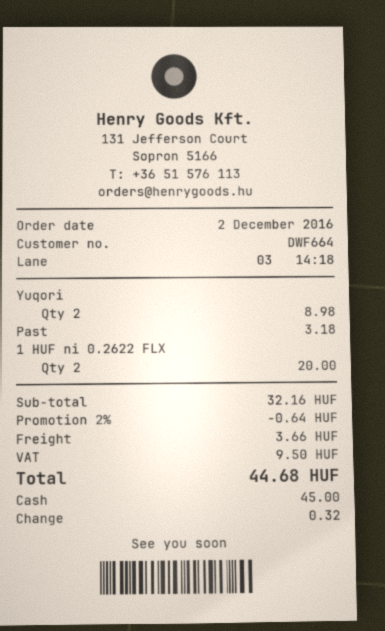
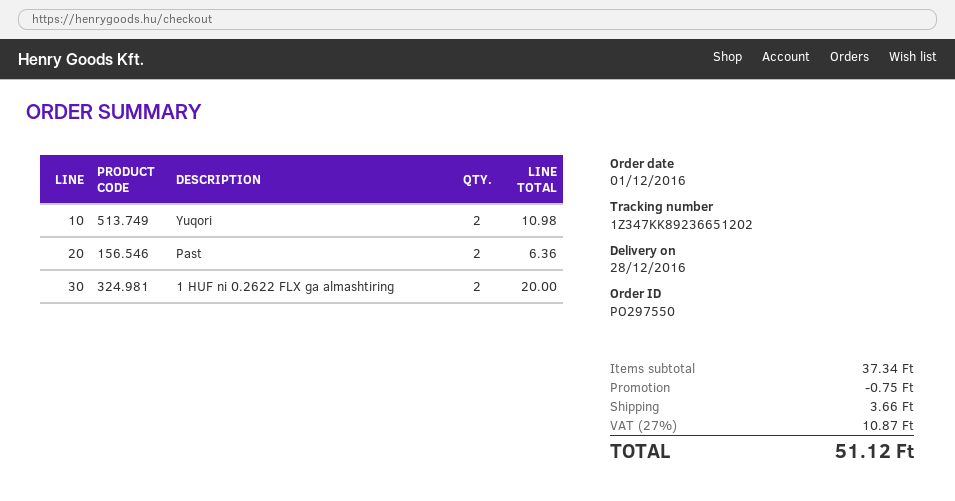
order date: 2016-12-02 -> 2016-12-01
Yuqori: 2 for 8.98 -> 2 for 10.98
Past: 1 for 3.18 -> 2 for 6.36
subtotal: 32.16 -> 37.34
discount: 0.64 -> 0.75
tax: 9.50 -> 10.87
total: 44.68 -> 51.12

